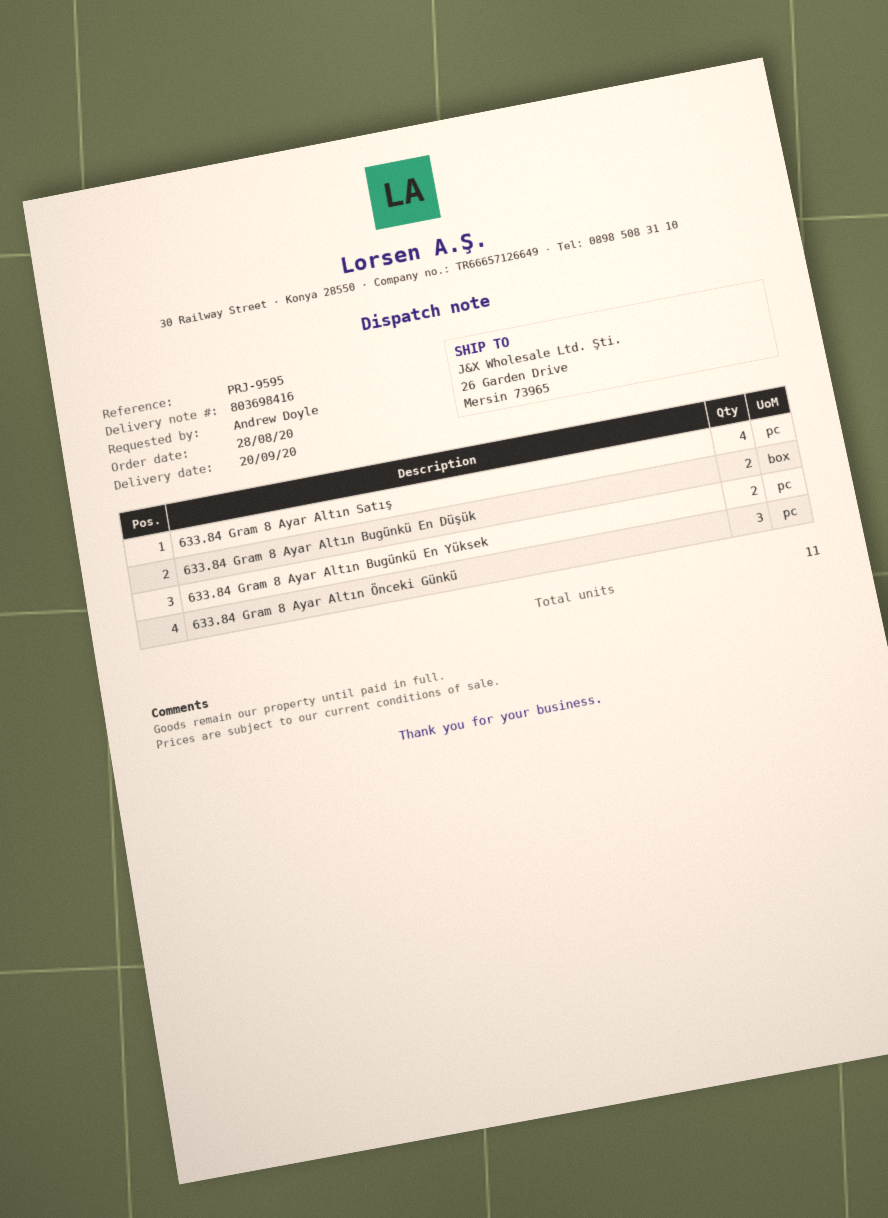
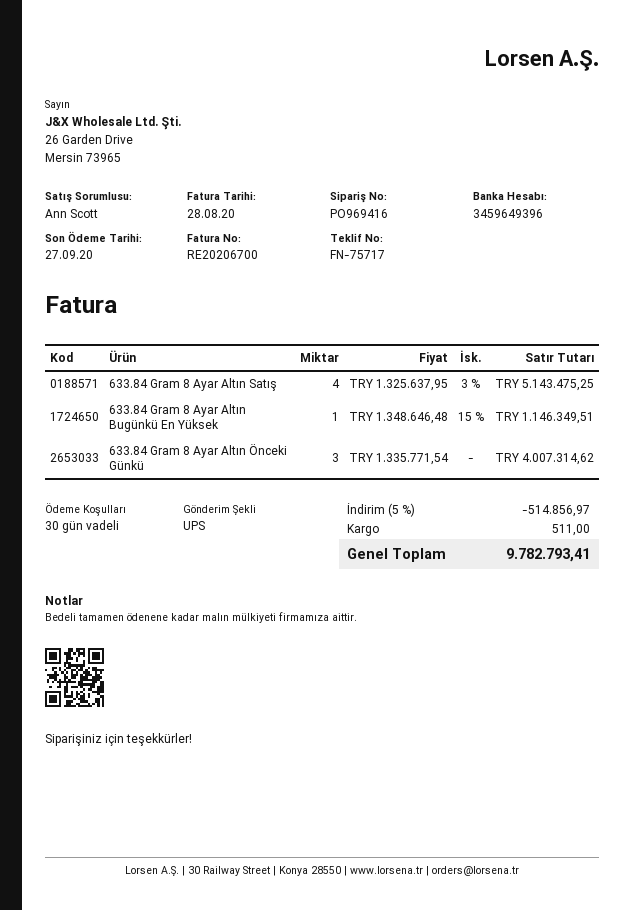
633.84 Gram 8 Ayar Altın Bugünkü En Düşük: 2 -> none
633.84 Gram 8 Ayar Altın Bugünkü En Yüksek: 2 -> 1

